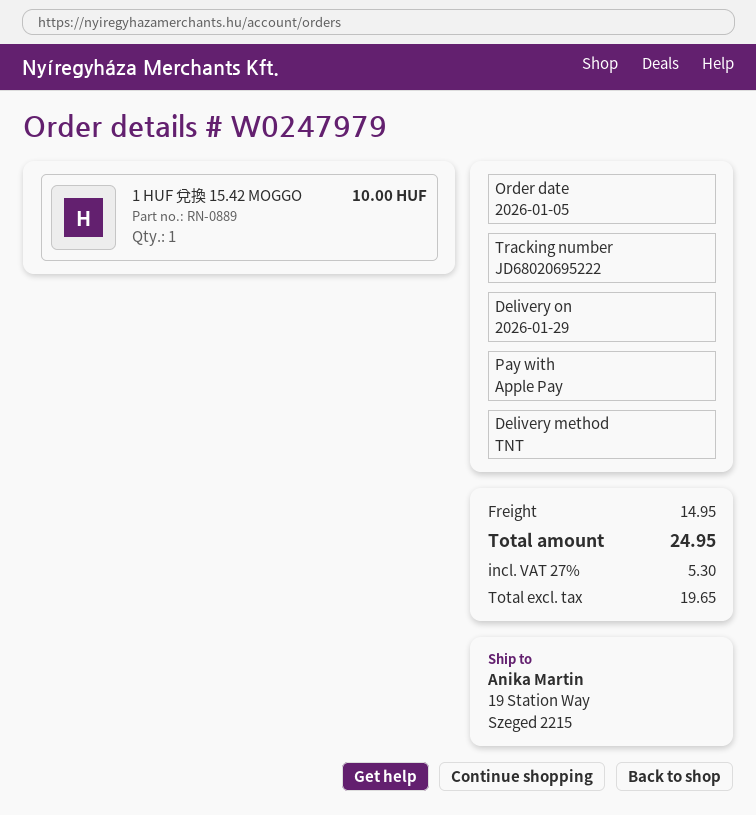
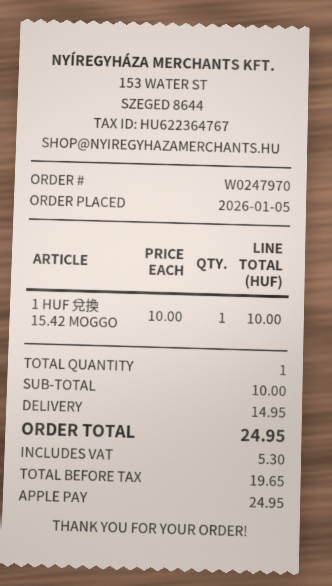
order number: W0247979 -> W0247970

